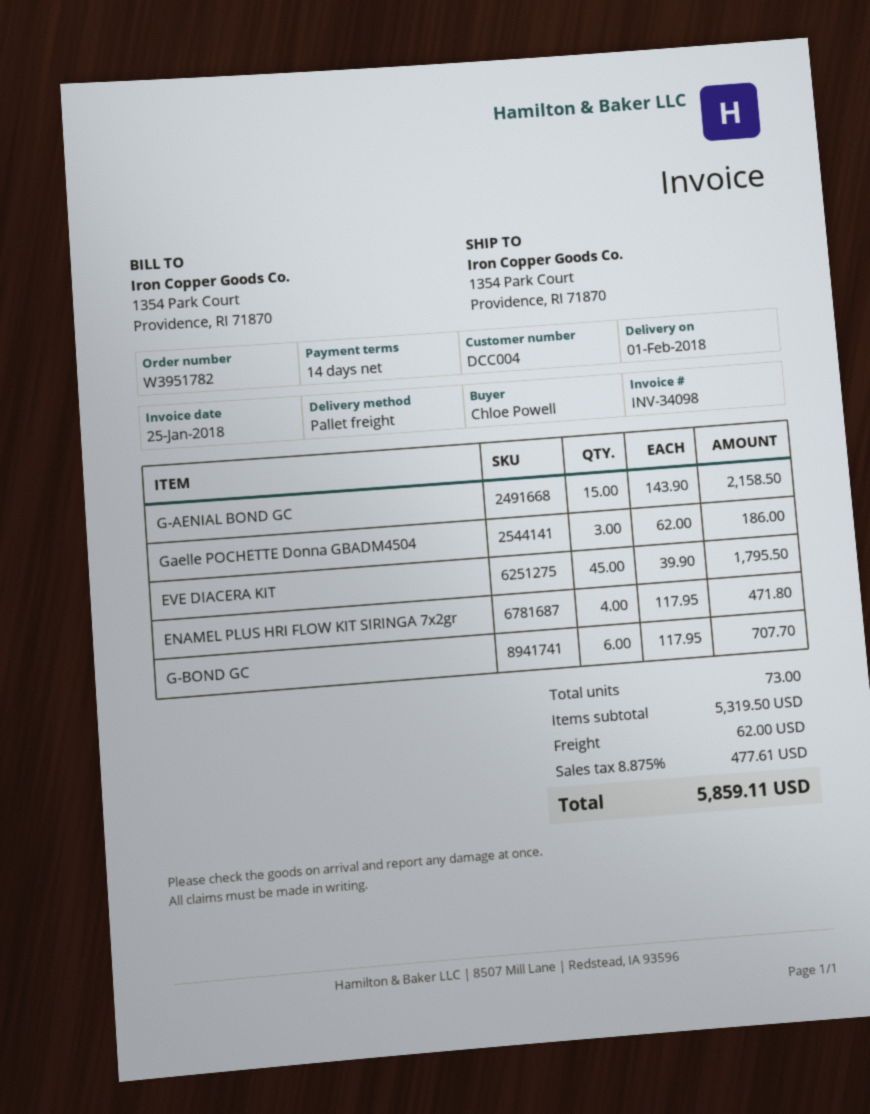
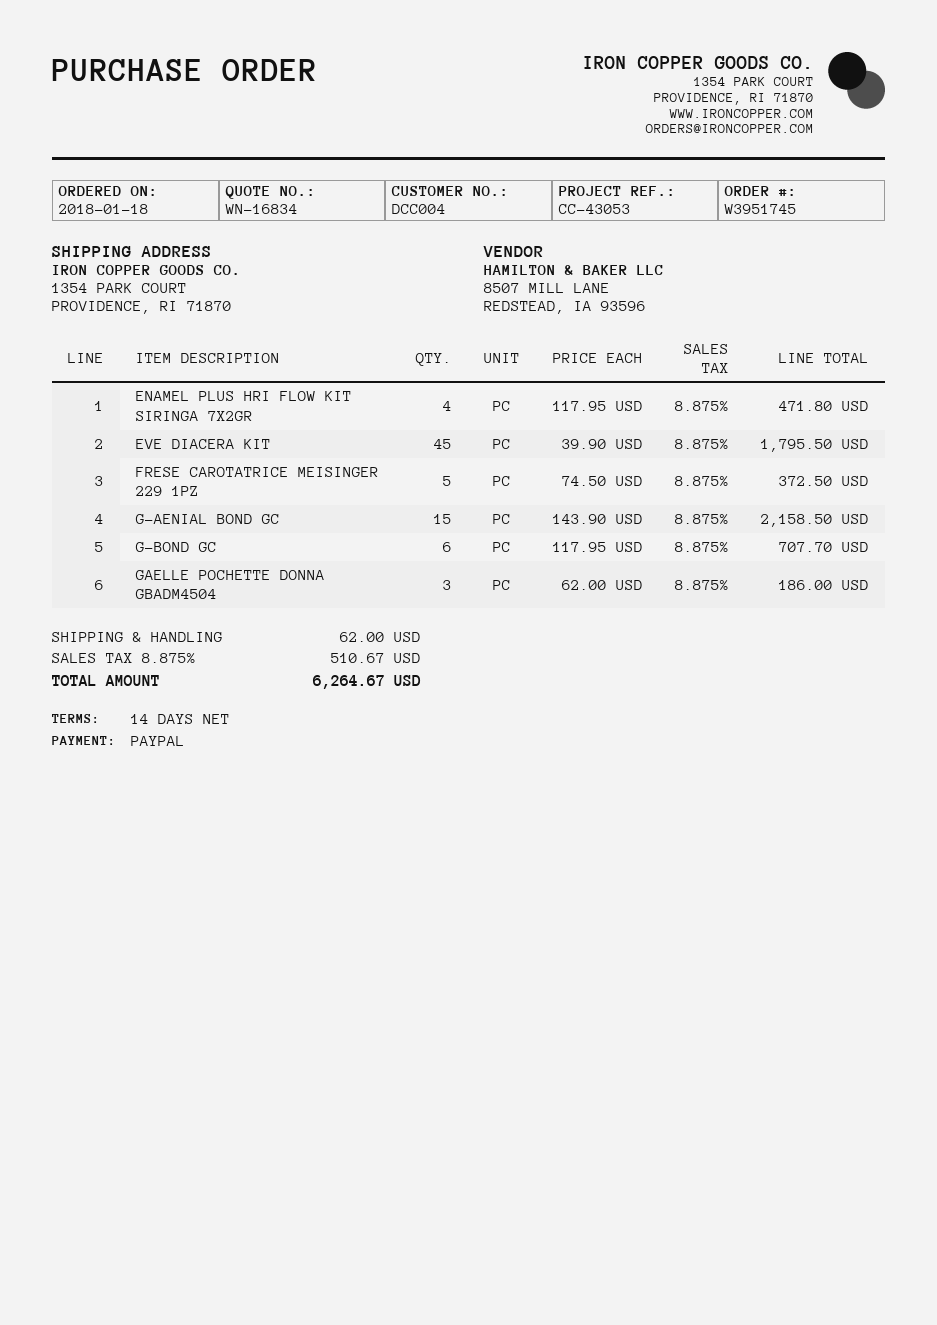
order number: W3951782 -> W3951745
FRESE CAROTATRICE MEISINGER 229 1PZ: none -> 5 x 74.50 = 372.50
tax: 8.875% = 477.61 -> 8.875% = 510.67
total: 5859.11 -> 6264.67

